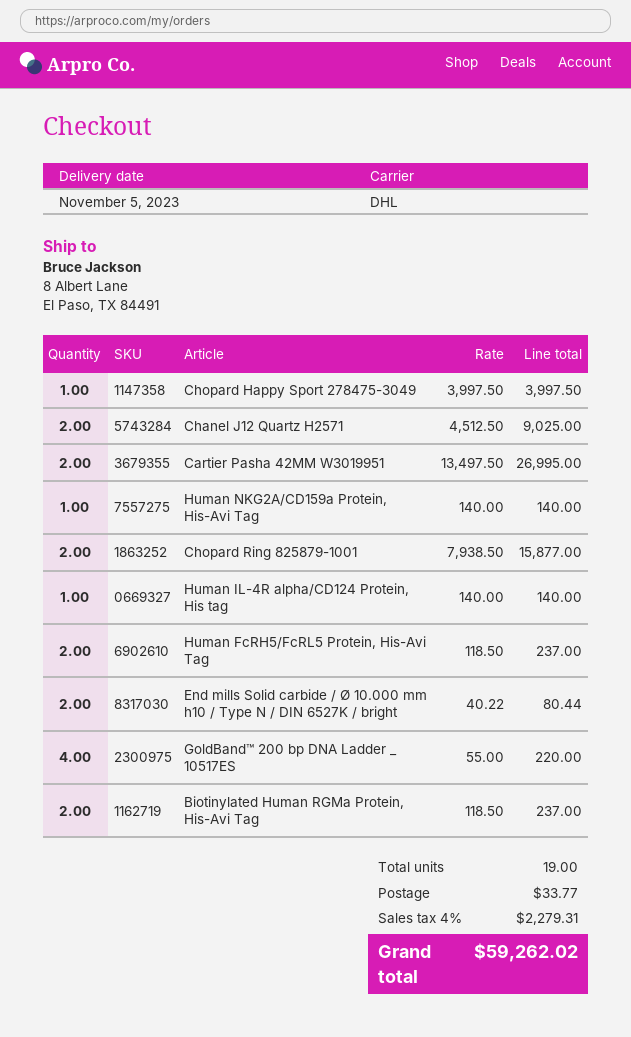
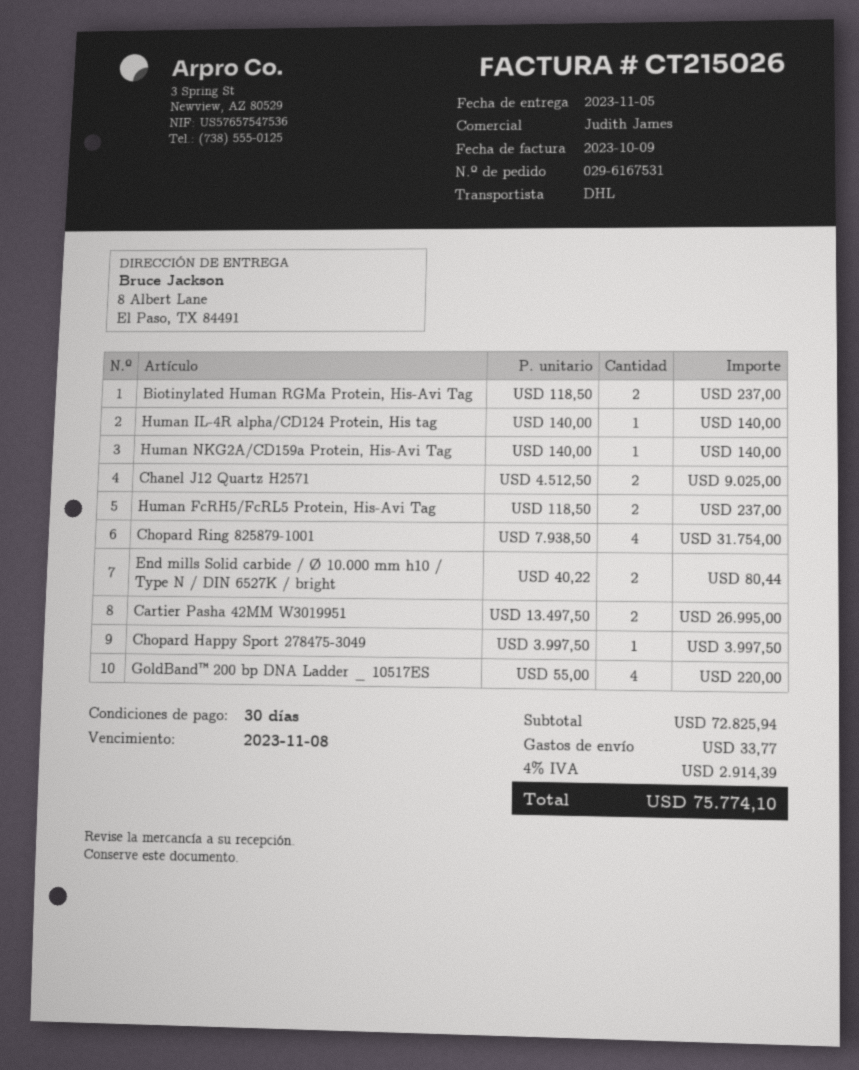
Chopard Ring 825879-1001: 2 x 7938.50 = 15877.00 -> 4 x 7938.50 = 31754.00
tax: 4% = 2279.31 -> 4% = 2914.39
total: 59262.02 -> 75774.10

